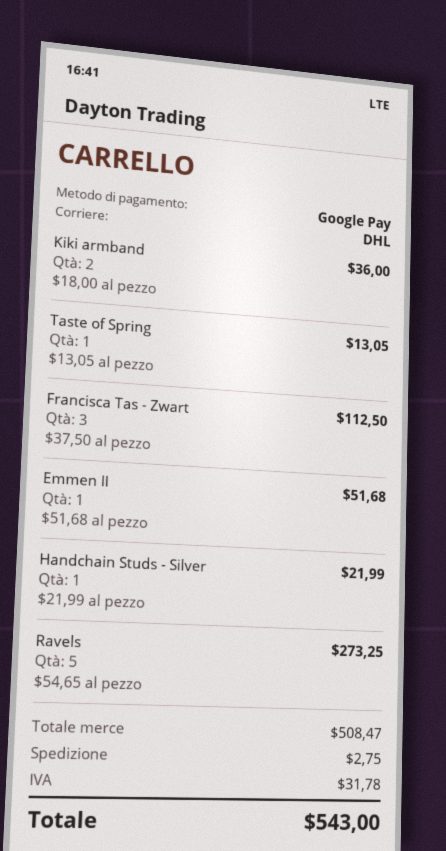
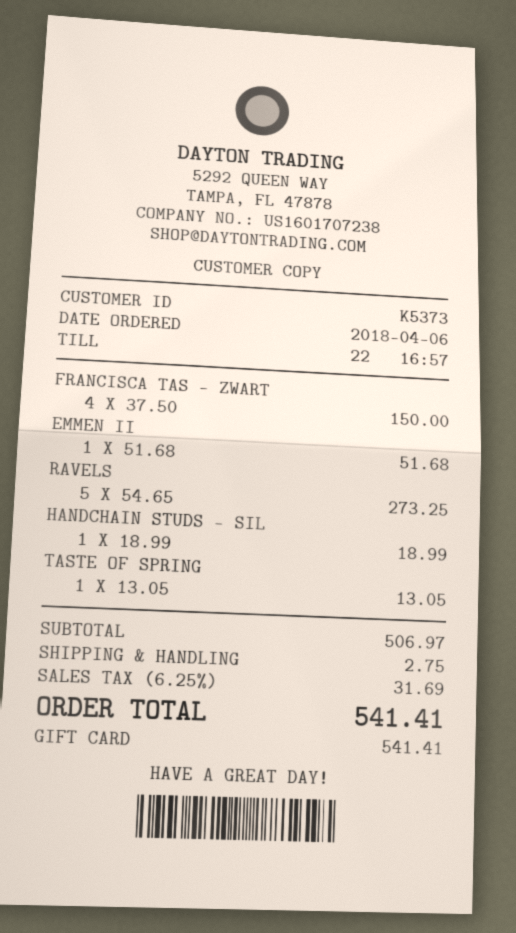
payment method: Google Pay -> gift card
Kiki armband: 2 x 18.00 = 36.00 -> none
Francisca Tas - Zwart: 3 x 37.50 = 112.50 -> 4 x 37.50 = 150.00
Handchain Studs - Silver: 1 x 21.99 = 21.99 -> 1 x 18.99 = 18.99
subtotal: 508.47 -> 506.97
tax: 31.78 -> 31.69
total: 543.00 -> 541.41

